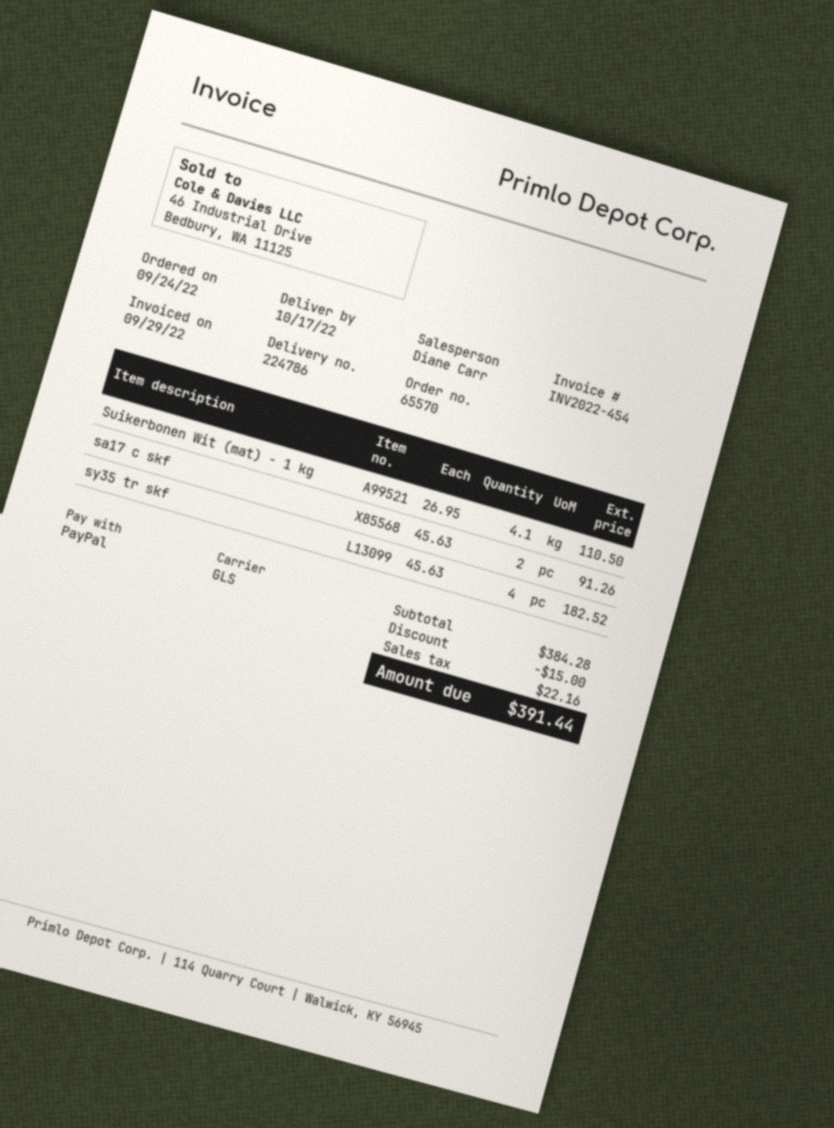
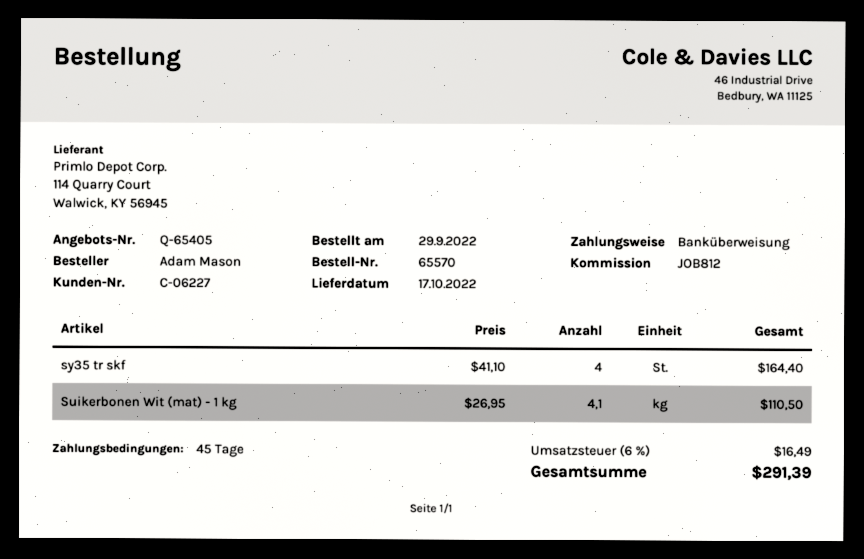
order date: 2022-09-24 -> 2022-09-29
payment method: PayPal -> bank transfer
sa17 c skf: 2 x 45.63 = 91.26 -> none
sy35 tr skf: 4 x 45.63 = 182.52 -> 4 x 41.10 = 164.40
discount: 15.00 -> none
tax: 22.16 -> 16.49
total: 391.44 -> 291.39

